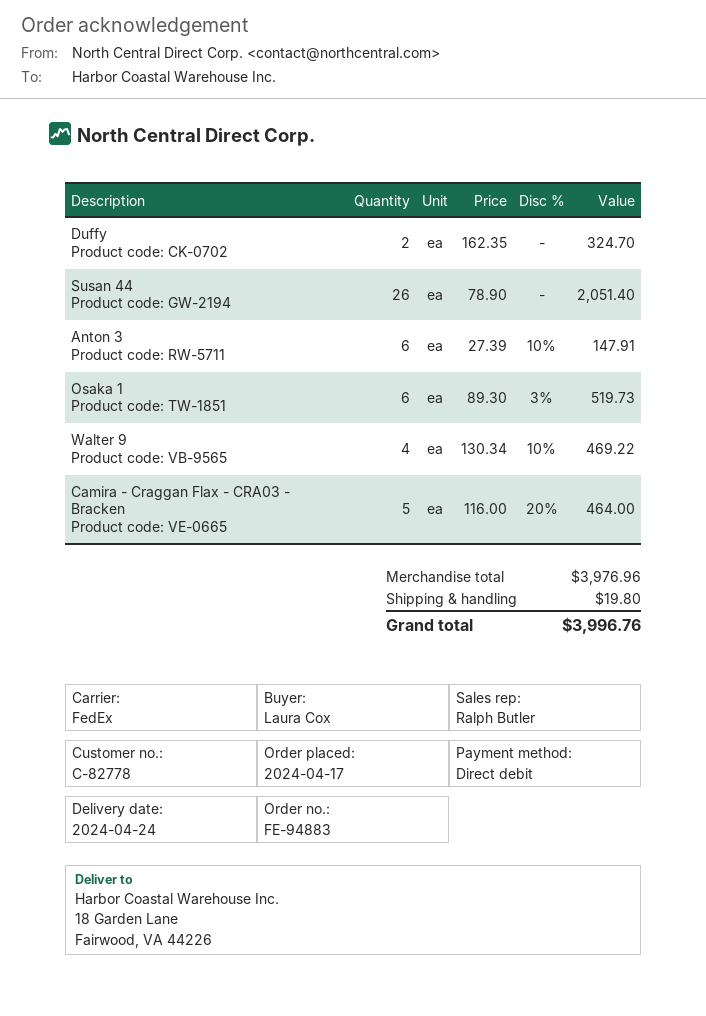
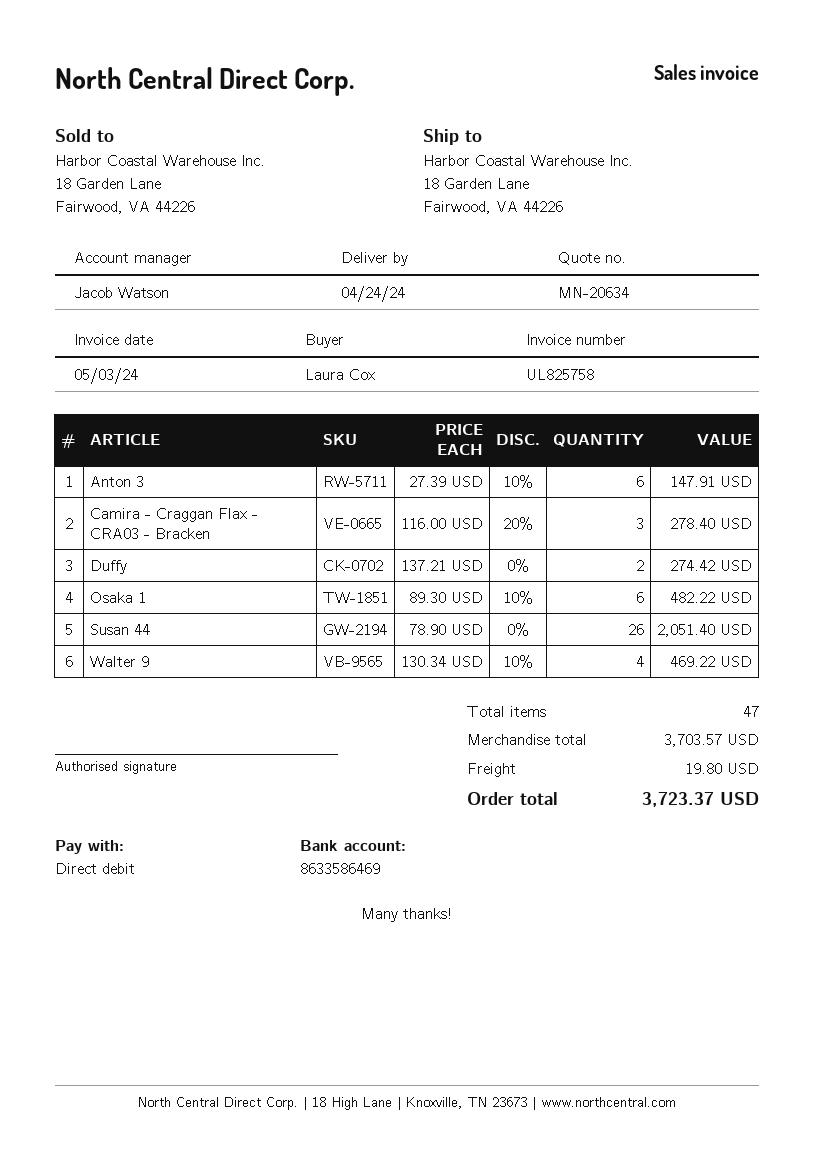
sales rep: Ralph Butler -> Jacob Watson
Duffy: 2 x 162.35 = 324.70 -> 2 x 137.21 = 274.42
Osaka 1: 6 x 89.30 - 3% = 519.73 -> 6 x 89.30 - 10% = 482.22
Camira - Craggan Flax - CRA03 - Bracken: 5 x 116.00 - 20% = 464.00 -> 3 x 116.00 - 20% = 278.40
subtotal: 3976.96 -> 3703.57
total: 3996.76 -> 3723.37

